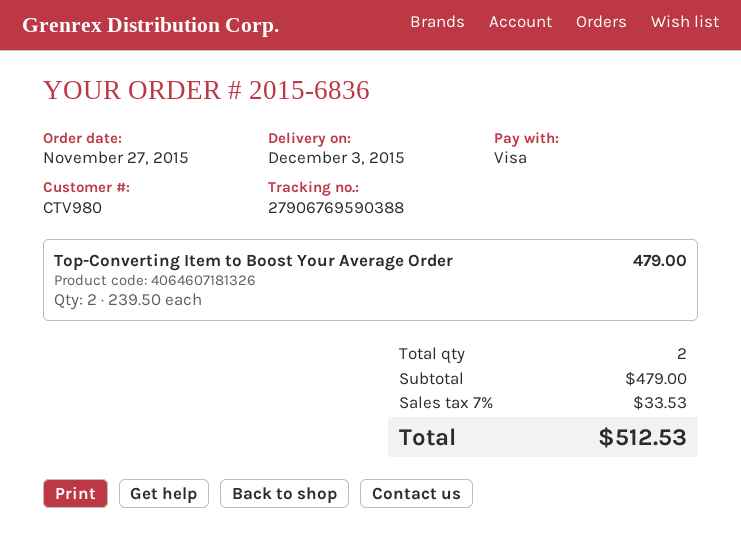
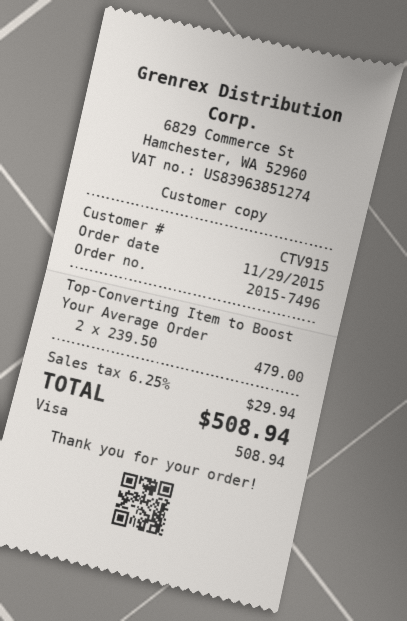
order number: 2015-6836 -> 2015-7496
order date: 2015-11-27 -> 2015-11-29
customer number: CTV980 -> CTV915
tax: 7% = 33.53 -> 6.25% = 29.94
total: 512.53 -> 508.94

